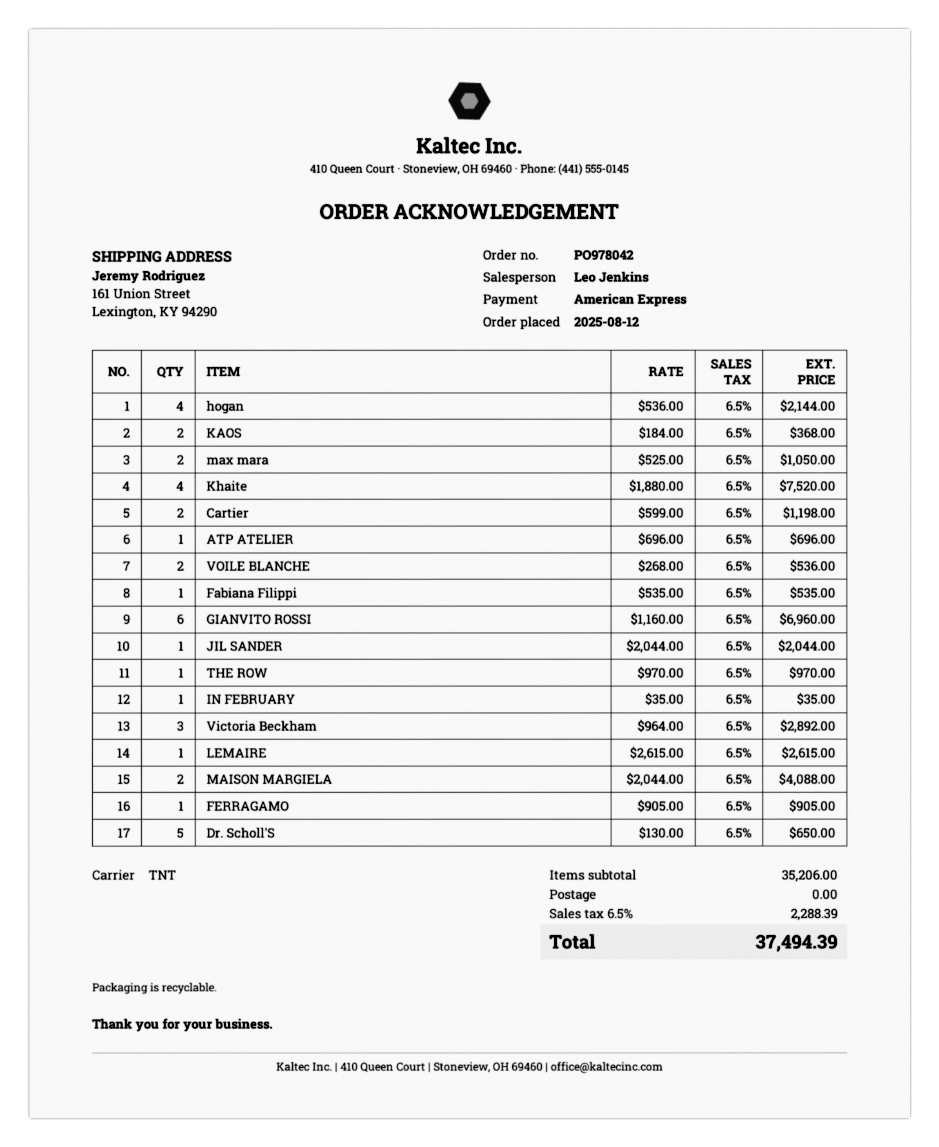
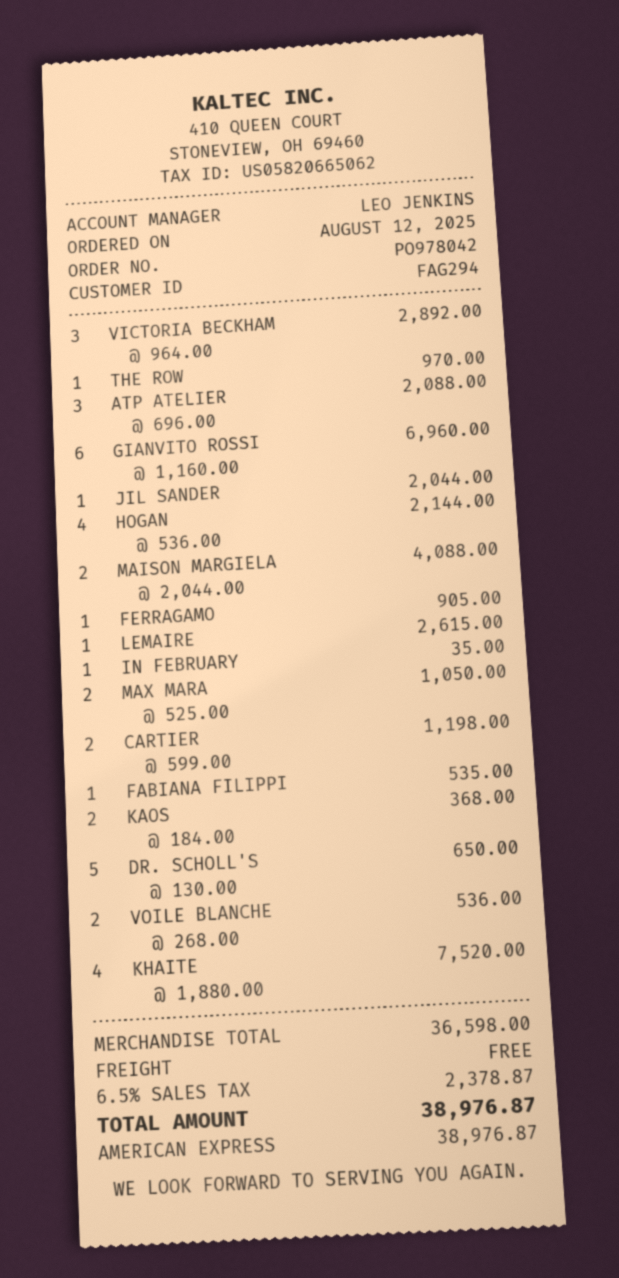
ATP ATELIER: 1 x 696.00 = 696.00 -> 3 x 696.00 = 2088.00
subtotal: 35206.00 -> 36598.00
tax: 6.5% = 2288.39 -> 6.5% = 2378.87
total: 37494.39 -> 38976.87

